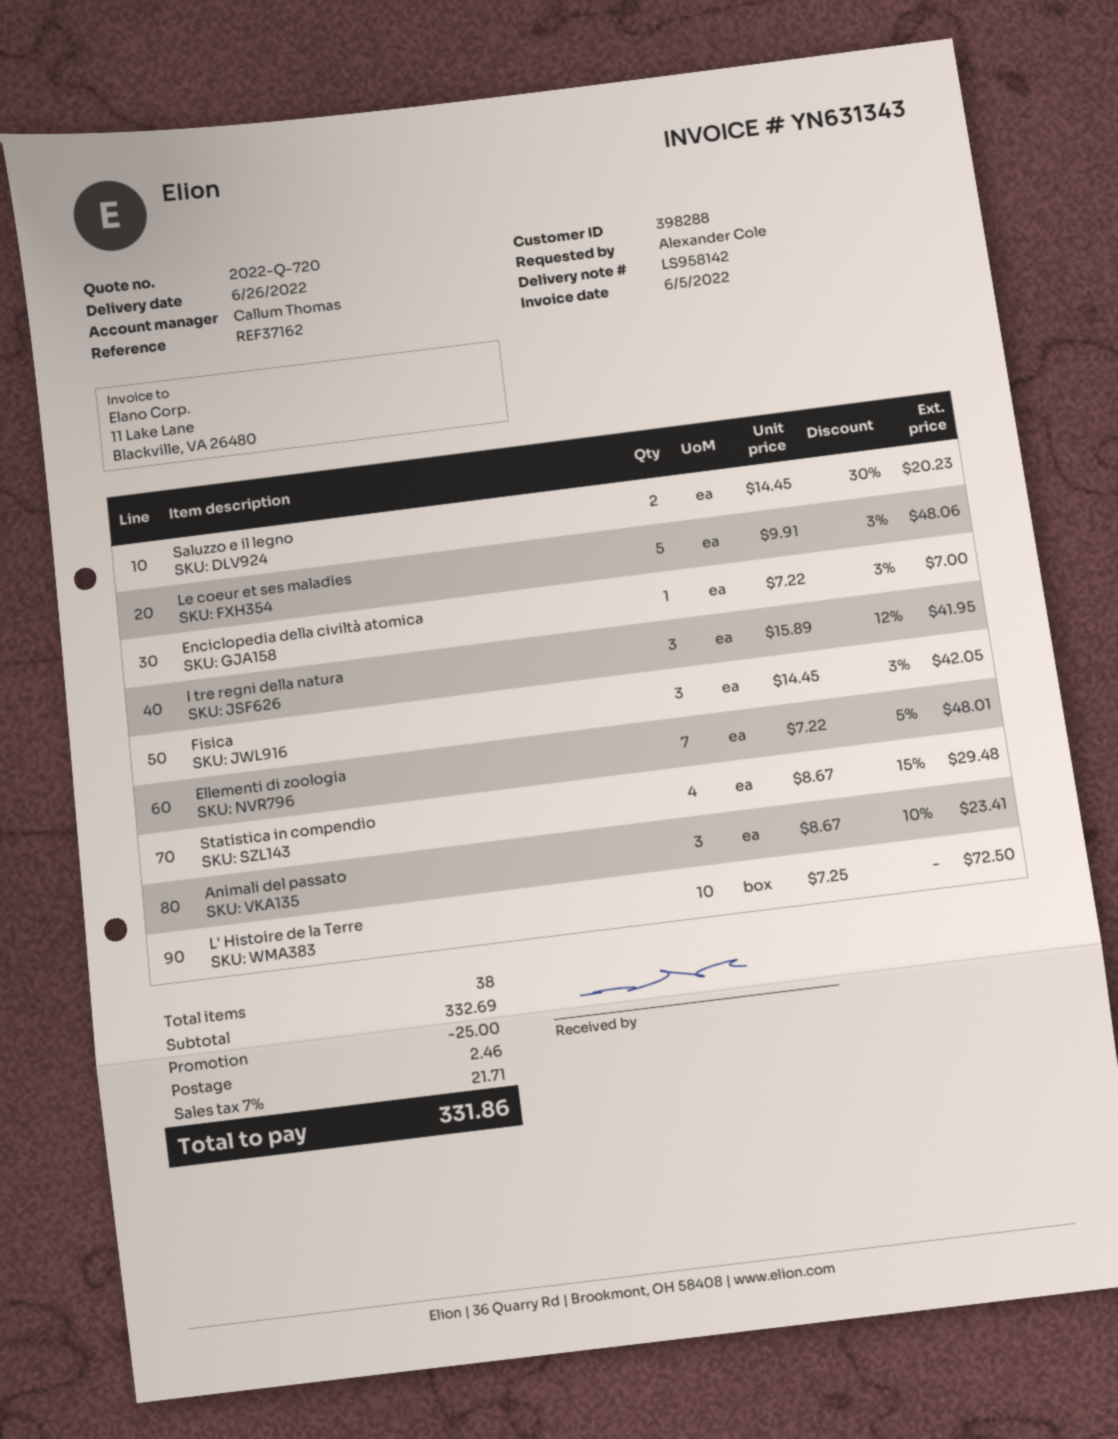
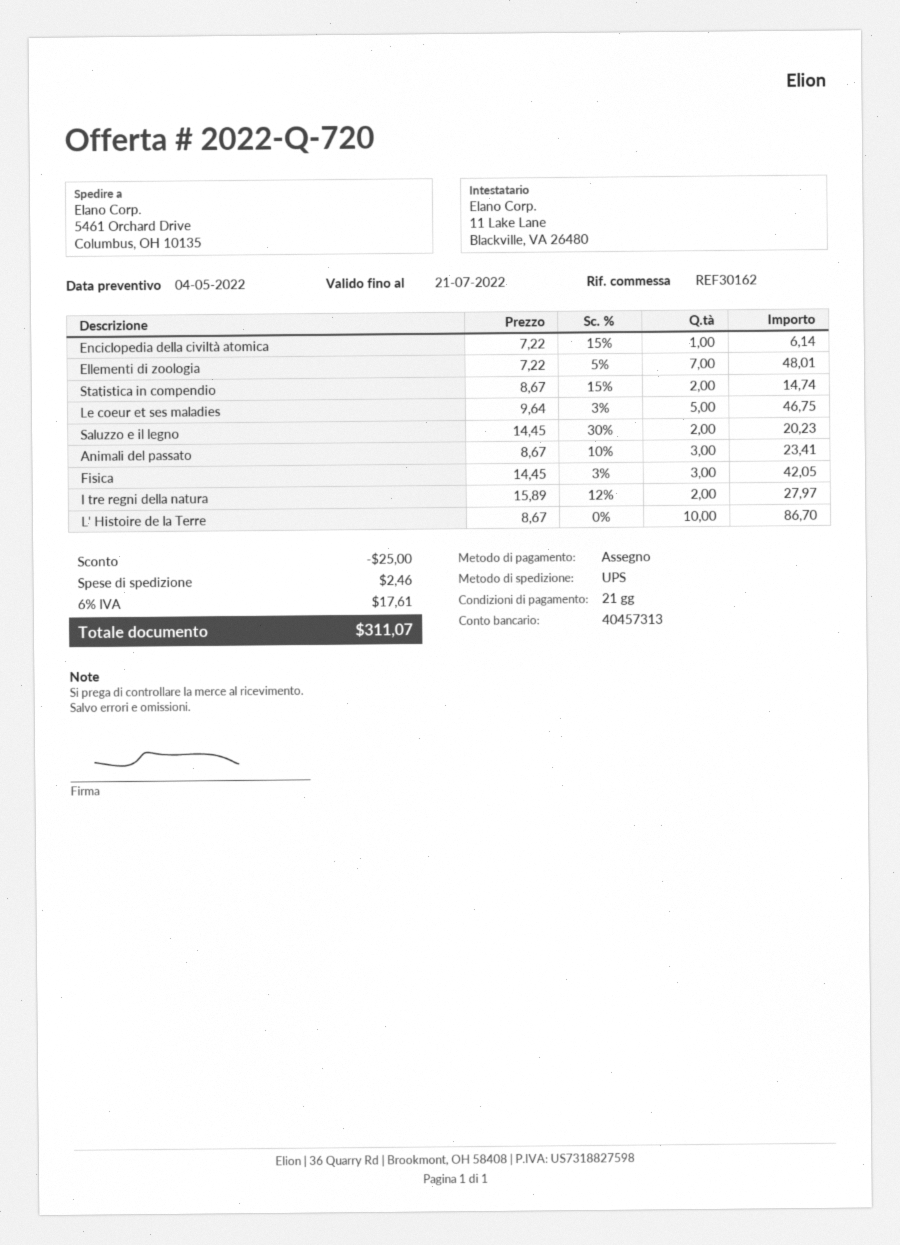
reference: REF37162 -> REF30162
Le coeur et ses maladies: 5 x 9.91 - 3% = 48.06 -> 5 x 9.64 - 3% = 46.75
Enciclopedia della civiltà atomica: 1 x 7.22 - 3% = 7.00 -> 1 x 7.22 - 15% = 6.14
I tre regni della natura: 3 x 15.89 - 12% = 41.95 -> 2 x 15.89 - 12% = 27.97
Statistica in compendio: 4 x 8.67 - 15% = 29.48 -> 2 x 8.67 - 15% = 14.74
L' Histoire de la Terre: 10 x 7.25 = 72.50 -> 10 x 8.67 = 86.70
tax: 7% = 21.71 -> 6% = 17.61
total: 331.86 -> 311.07

